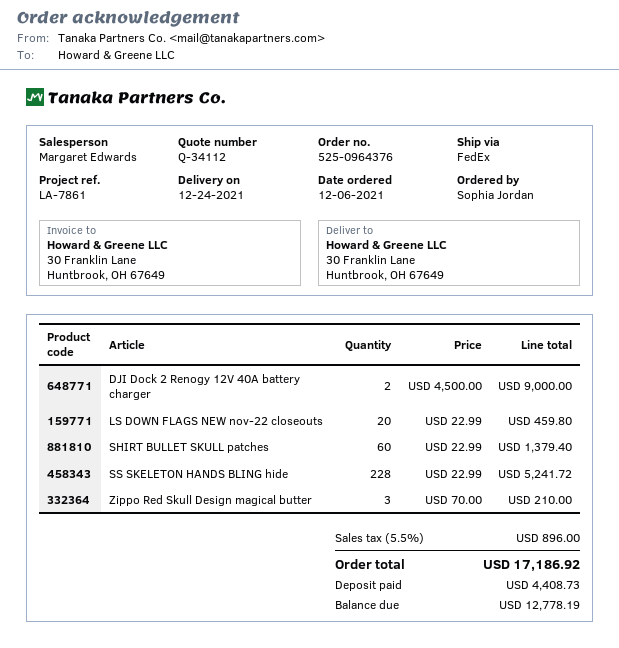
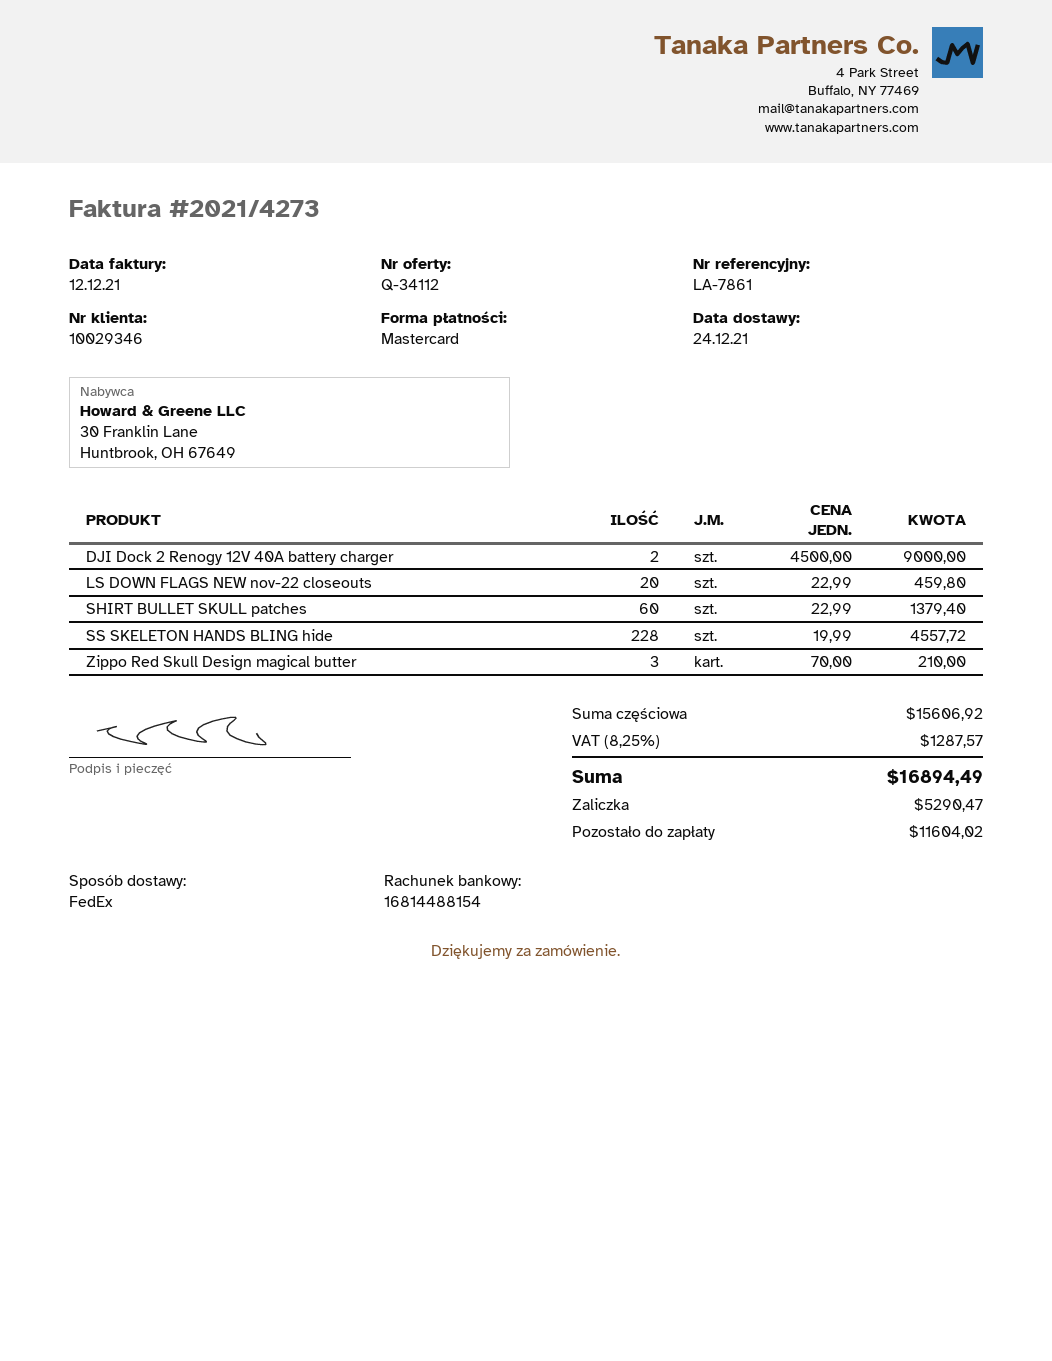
SS SKELETON HANDS BLING hide: 228 x 22.99 = 5241.72 -> 228 x 19.99 = 4557.72
tax: 5.5% = 896.00 -> 8.25% = 1287.57
total: 17186.92 -> 16894.49
deposit: 4408.73 -> 5290.47
balance: 12778.19 -> 11604.02

